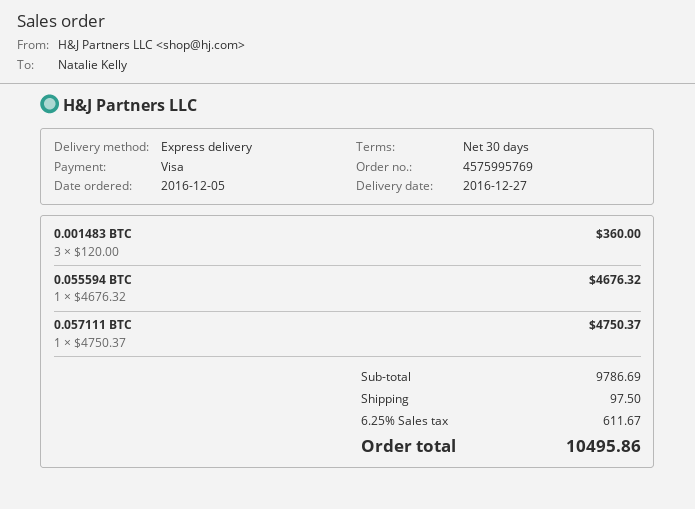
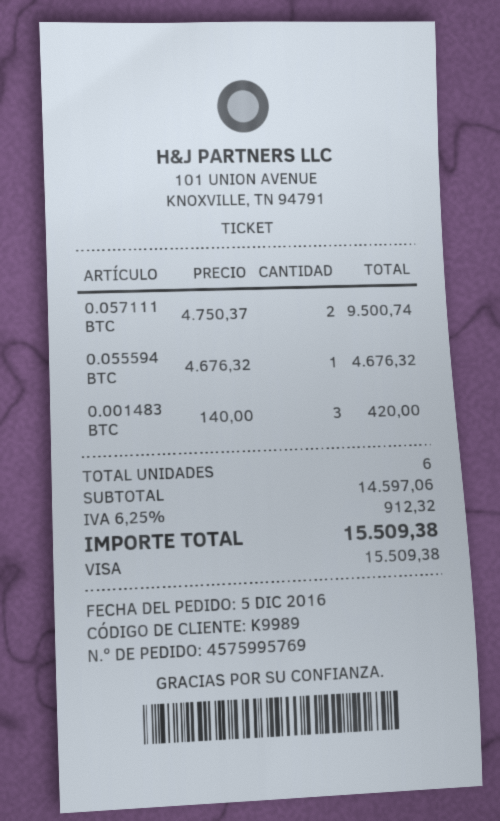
0.001483 BTC: 3 x 120.00 = 360.00 -> 3 x 140.00 = 420.00
0.057111 BTC: 1 x 4750.37 = 4750.37 -> 2 x 4750.37 = 9500.74
subtotal: 9786.69 -> 14597.06
shipping: 97.50 -> none
tax: 6.25% = 611.67 -> 6.25% = 912.32
total: 10495.86 -> 15509.38

